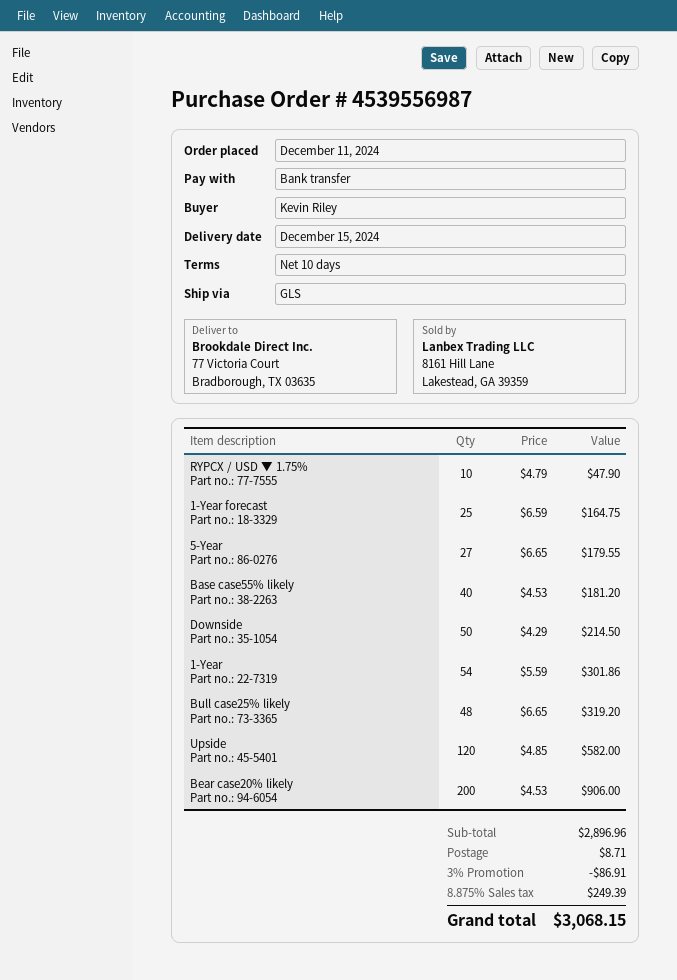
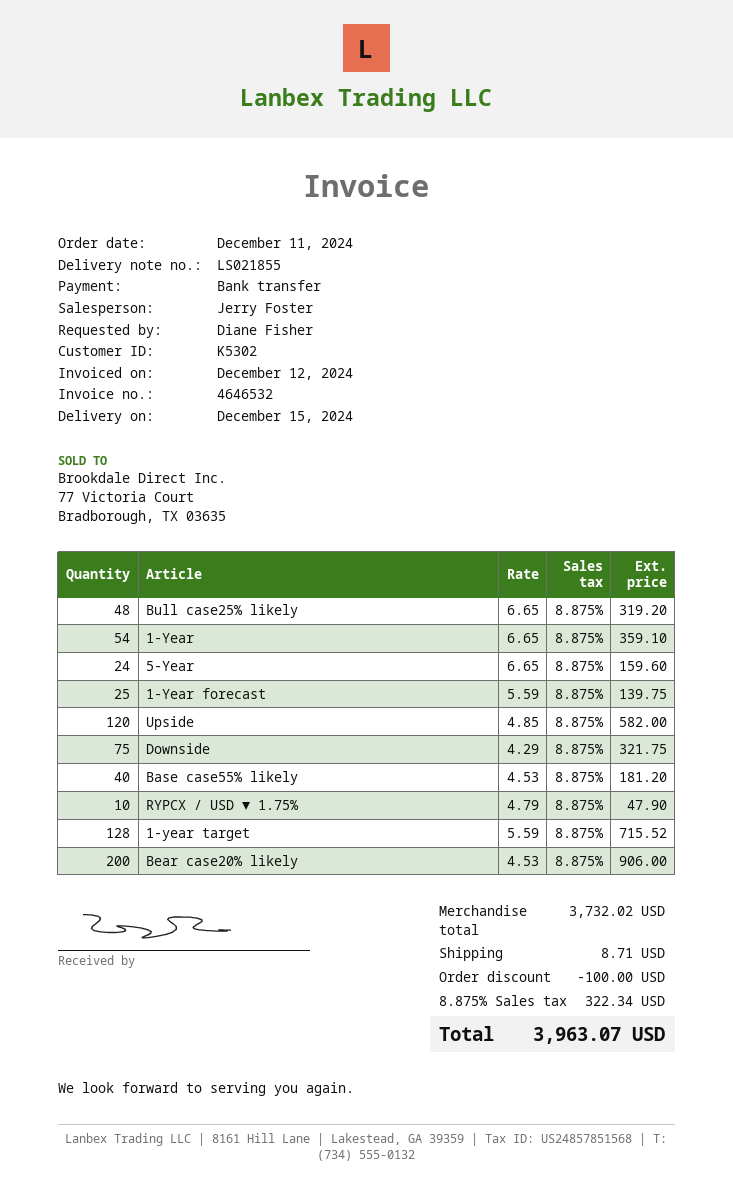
ordered by: Kevin Riley -> Diane Fisher
1-Year forecast: 25 x 6.59 = 164.75 -> 25 x 5.59 = 139.75
5-Year: 27 x 6.65 = 179.55 -> 24 x 6.65 = 159.60
Downside: 50 x 4.29 = 214.50 -> 75 x 4.29 = 321.75
1-Year: 54 x 5.59 = 301.86 -> 54 x 6.65 = 359.10
1-year target: none -> 128 x 5.59 = 715.52
subtotal: 2896.96 -> 3732.02
discount: 86.91 -> 100.00
tax: 8.875% = 249.39 -> 8.875% = 322.34
total: 3068.15 -> 3963.07

